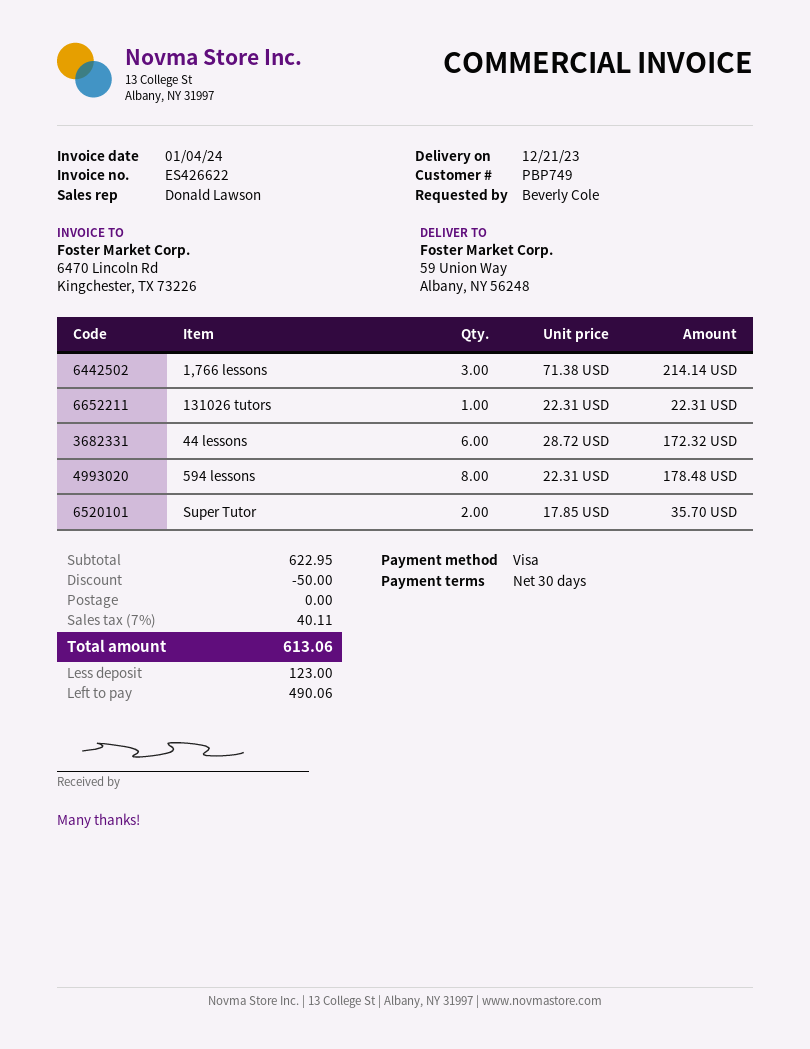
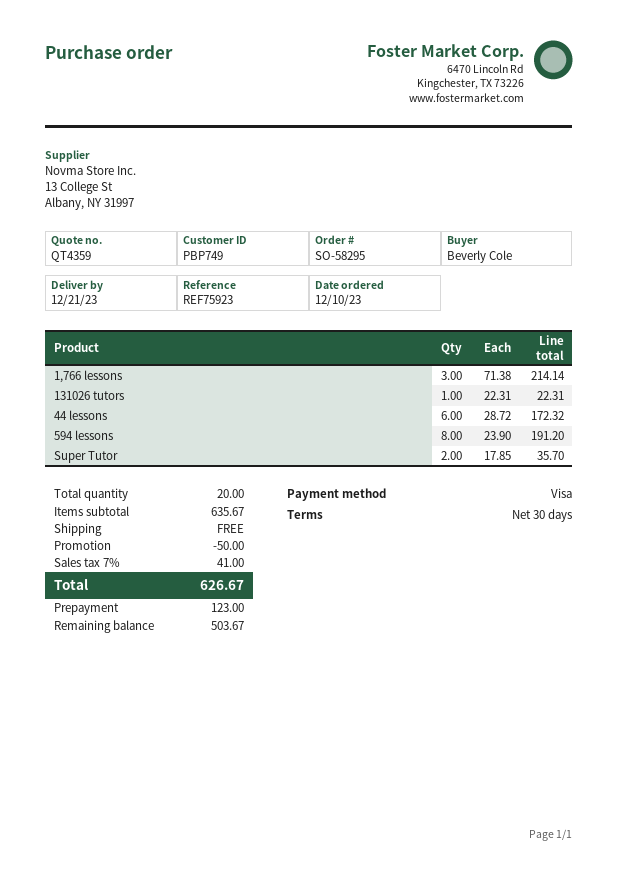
594 lessons: 8 x 22.31 = 178.48 -> 8 x 23.90 = 191.20
subtotal: 622.95 -> 635.67
tax: 7% = 40.11 -> 7% = 41.00
total: 613.06 -> 626.67
balance: 490.06 -> 503.67

